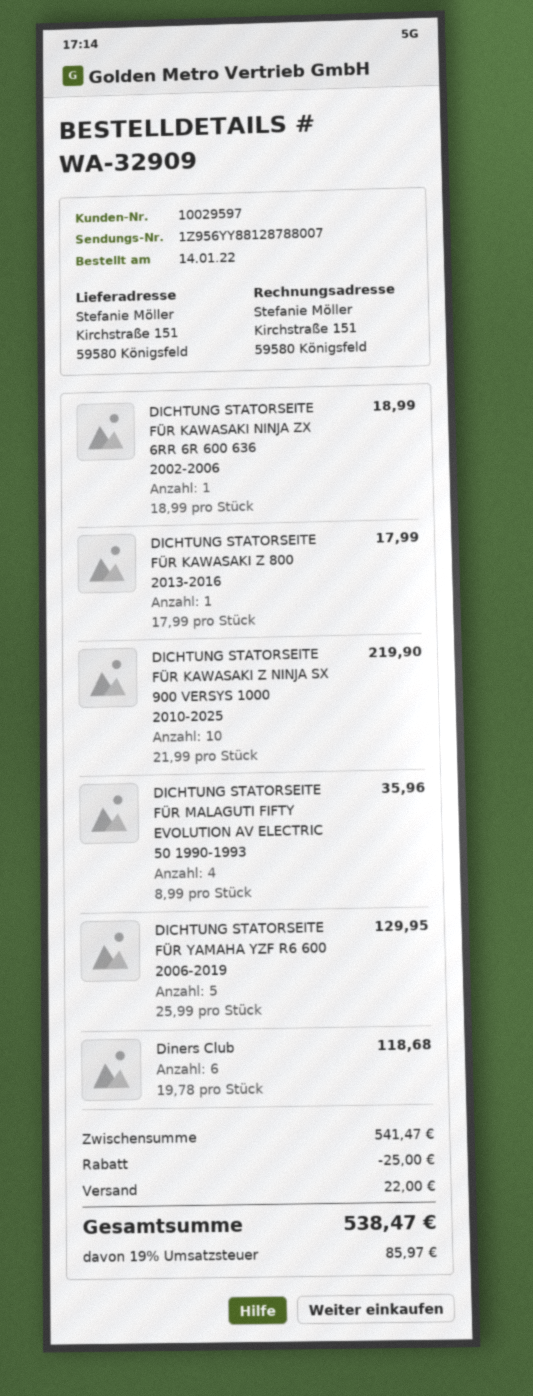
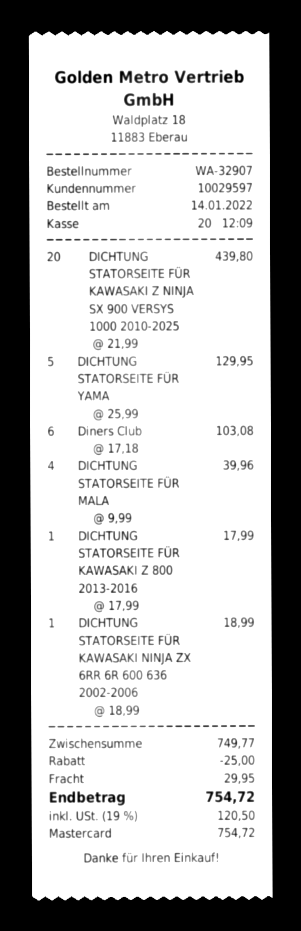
order number: WA-32909 -> WA-32907
DICHTUNG STATORSEITE FÜR KAWASAKI Z NINJA SX 900 VERSYS 1000 2010-2025: 10 x 21.99 = 219.90 -> 20 x 21.99 = 439.80
DICHTUNG STATORSEITE FÜR MALAGUTI FIFTY EVOLUTION AV ELECTRIC 50 1990-1993: 4 x 8.99 = 35.96 -> 4 x 9.99 = 39.96
Diners Club: 6 x 19.78 = 118.68 -> 6 x 17.18 = 103.08
subtotal: 541.47 -> 749.77
shipping: 22.00 -> 29.95
tax: 19% = 85.97 -> 19% = 120.50
total: 538.47 -> 754.72

